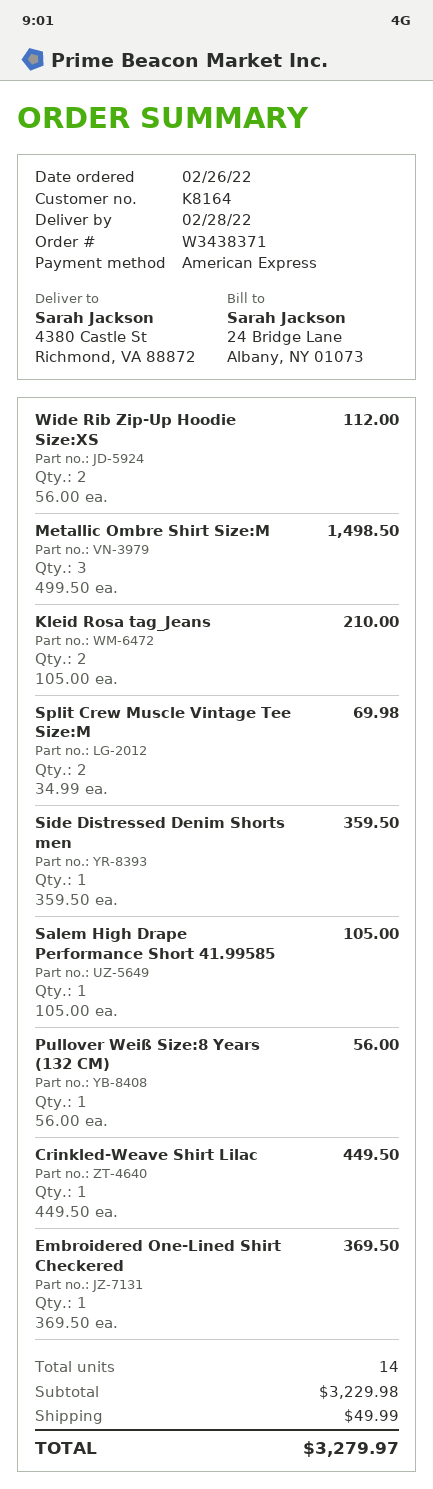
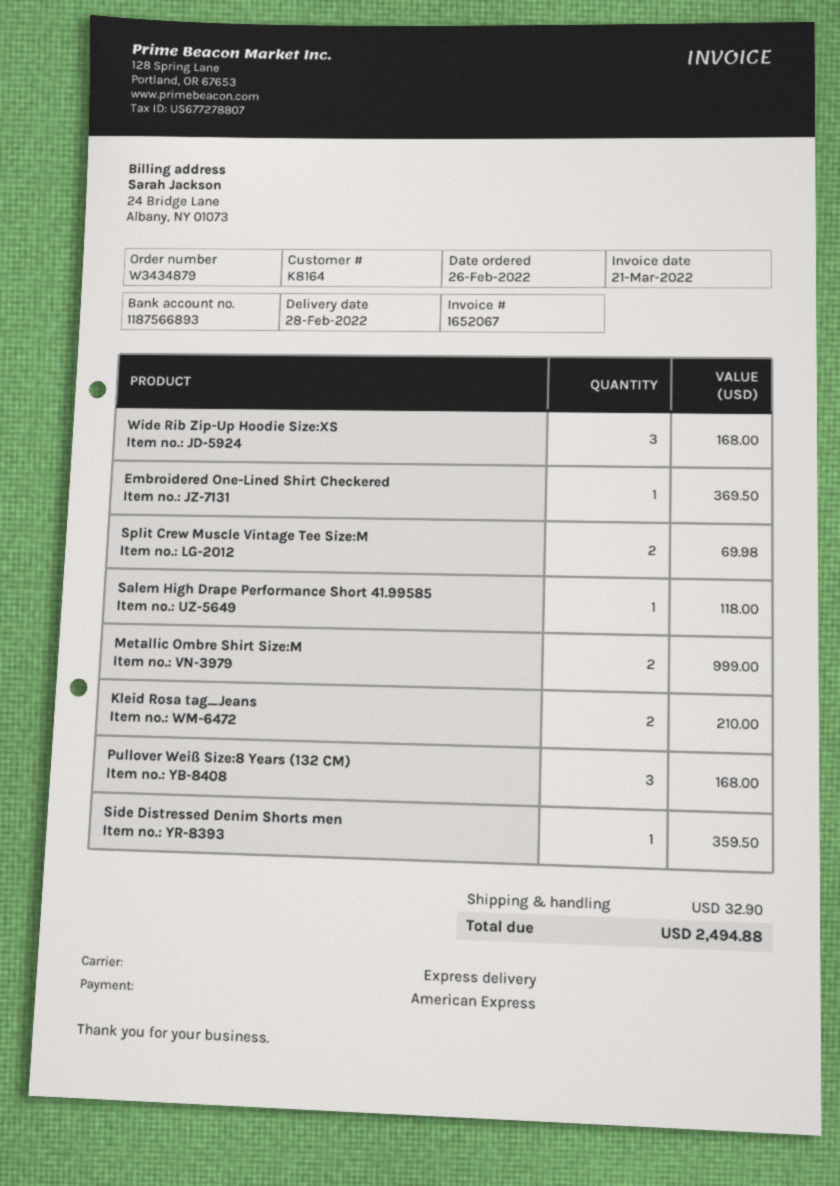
order number: W3438371 -> W3434879
Wide Rib Zip-Up Hoodie Size:XS: 2 for 112.00 -> 3 for 168.00
Metallic Ombre Shirt Size:M: 3 for 1498.50 -> 2 for 999.00
Salem High Drape Performance Short 41.99585: 1 for 105.00 -> 1 for 118.00
Pullover Weiß Size:8 Years (132 CM): 1 for 56.00 -> 3 for 168.00
Crinkled-Weave Shirt Lilac: 1 for 449.50 -> none
shipping: 49.99 -> 32.90
total: 3279.97 -> 2494.88

